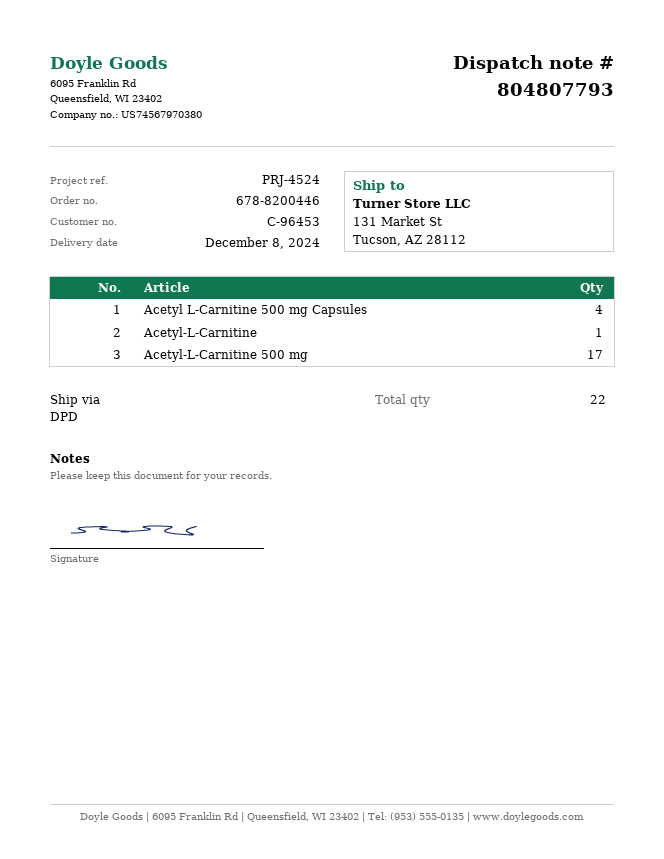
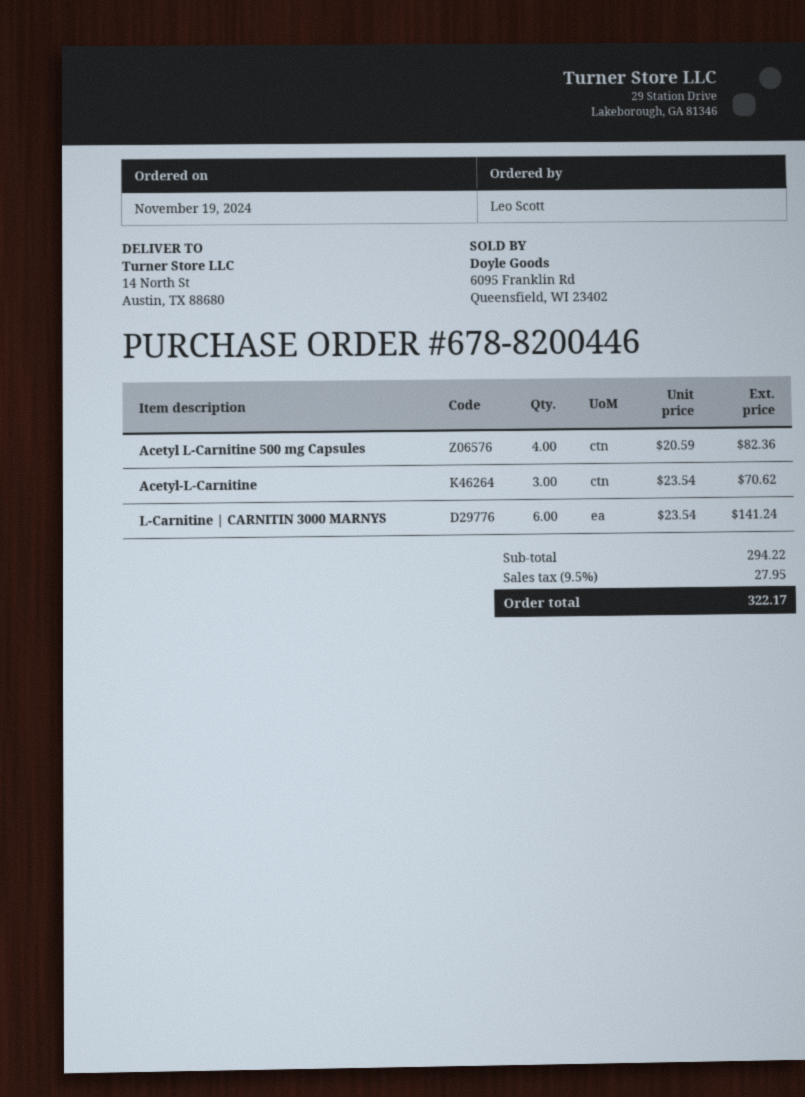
ship to: 131 Market St, Tucson, AZ 28112 -> 14 North St, Austin, TX 88680
Acetyl-L-Carnitine: 1 -> 3
Acetyl-L-Carnitine 500 mg: 17 -> none
L-Carnitine | CARNITIN 3000 MARNYS: none -> 6

